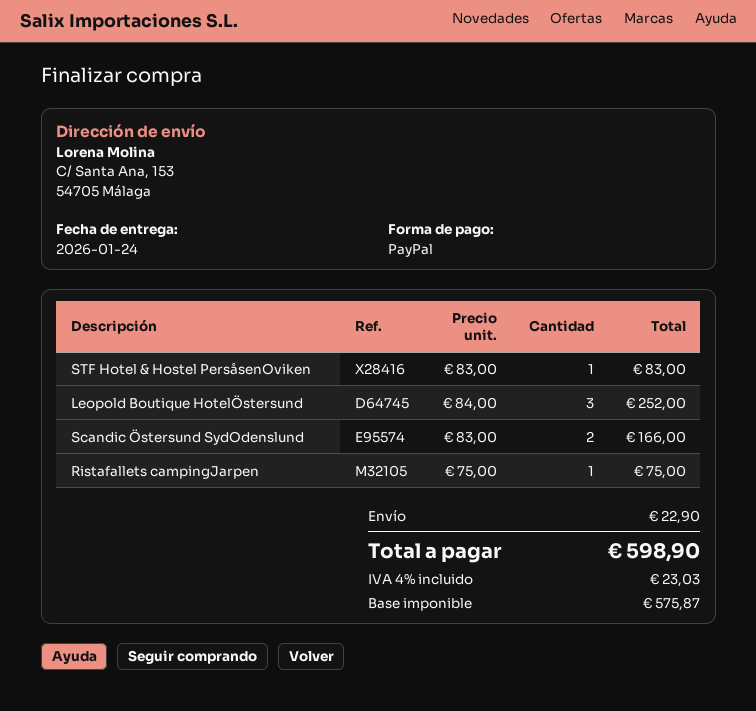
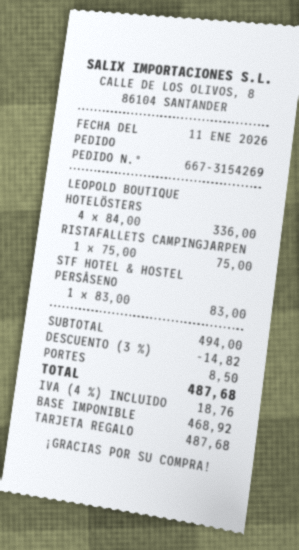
payment method: PayPal -> gift card
Leopold Boutique HotelÖstersund: 3 x 84.00 = 252.00 -> 4 x 84.00 = 336.00
Scandic Östersund SydOdenslund: 2 x 83.00 = 166.00 -> none
discount: none -> 3% = 14.82
shipping: 22.90 -> 8.50
net: 575.87 -> 468.92
tax: 4% = 23.03 -> 4% = 18.76
total: 598.90 -> 487.68

